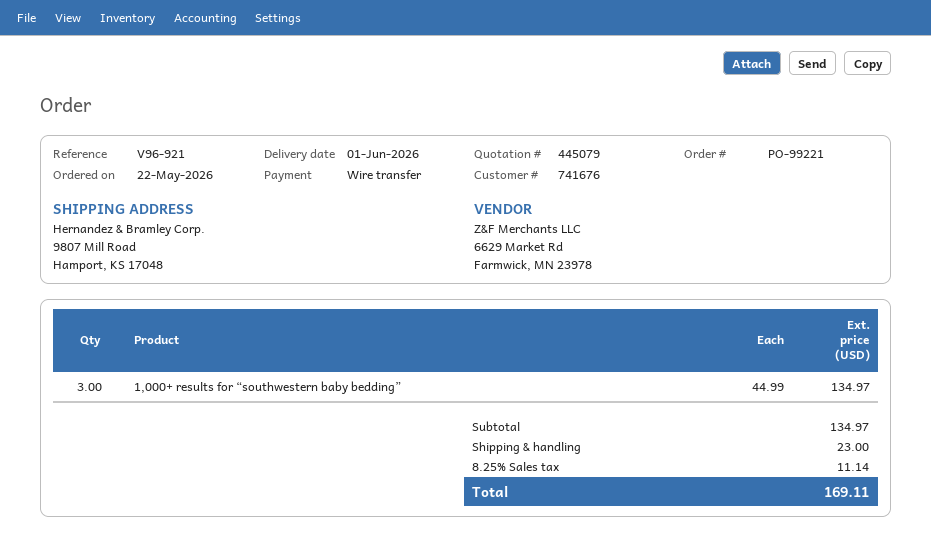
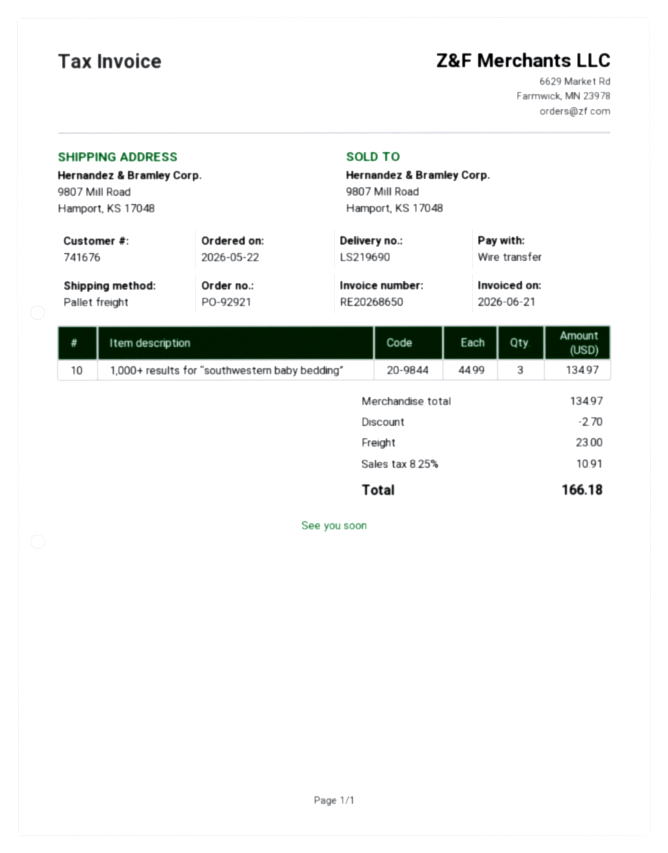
order number: PO-99221 -> PO-92921
discount: none -> 2.70
tax: 8.25% = 11.14 -> 8.25% = 10.91
total: 169.11 -> 166.18

